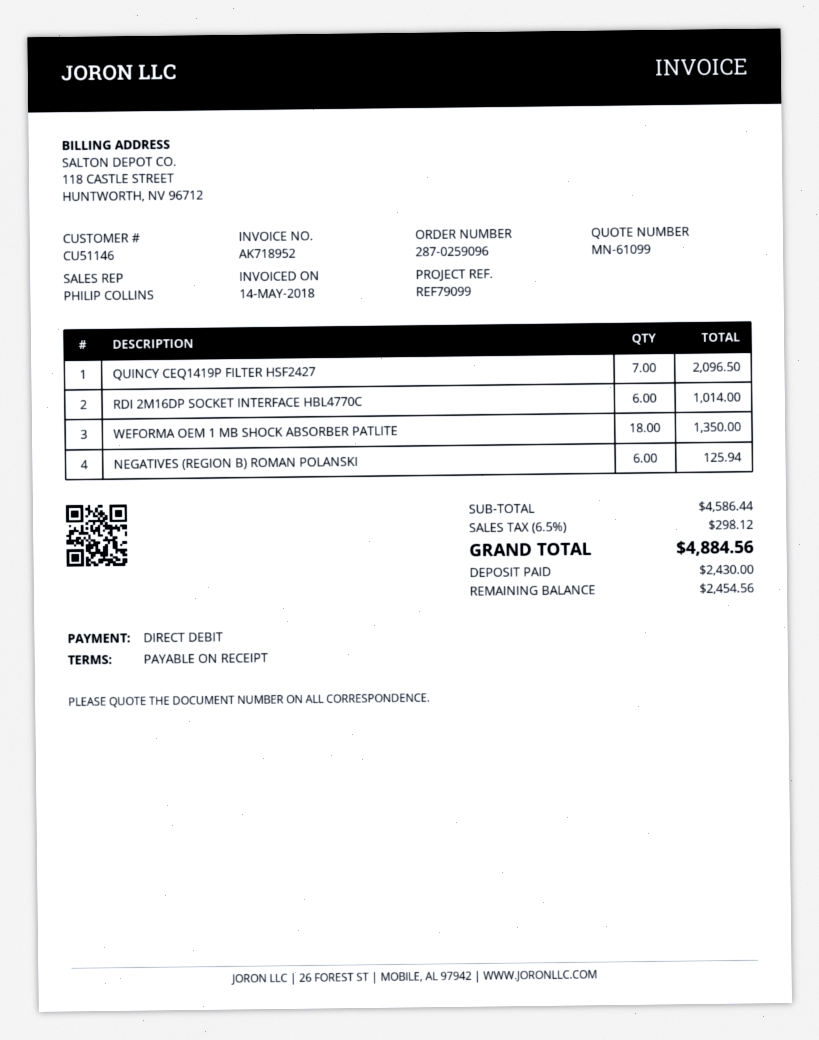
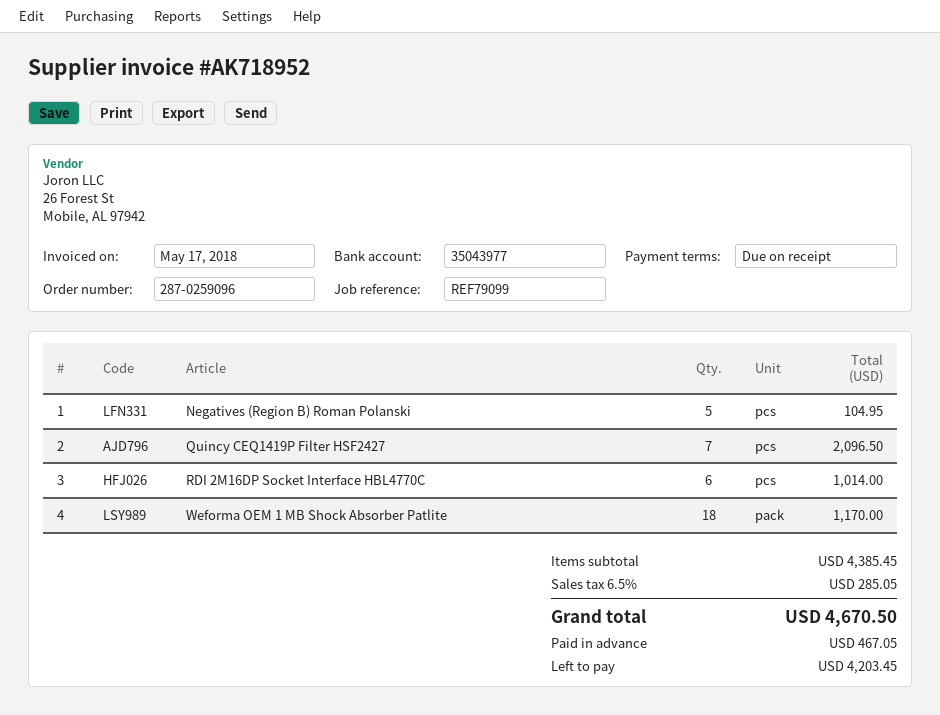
invoice date: 2018-05-14 -> 2018-05-17
WEFORMA OEM 1 MB SHOCK ABSORBER PATLITE: 18 for 1350.00 -> 18 for 1170.00
NEGATIVES (REGION B) ROMAN POLANSKI: 6 for 125.94 -> 5 for 104.95
subtotal: 4586.44 -> 4385.45
tax: 6.5% = 298.12 -> 6.5% = 285.05
total: 4884.56 -> 4670.50
deposit: 2430.00 -> 467.05
balance: 2454.56 -> 4203.45

